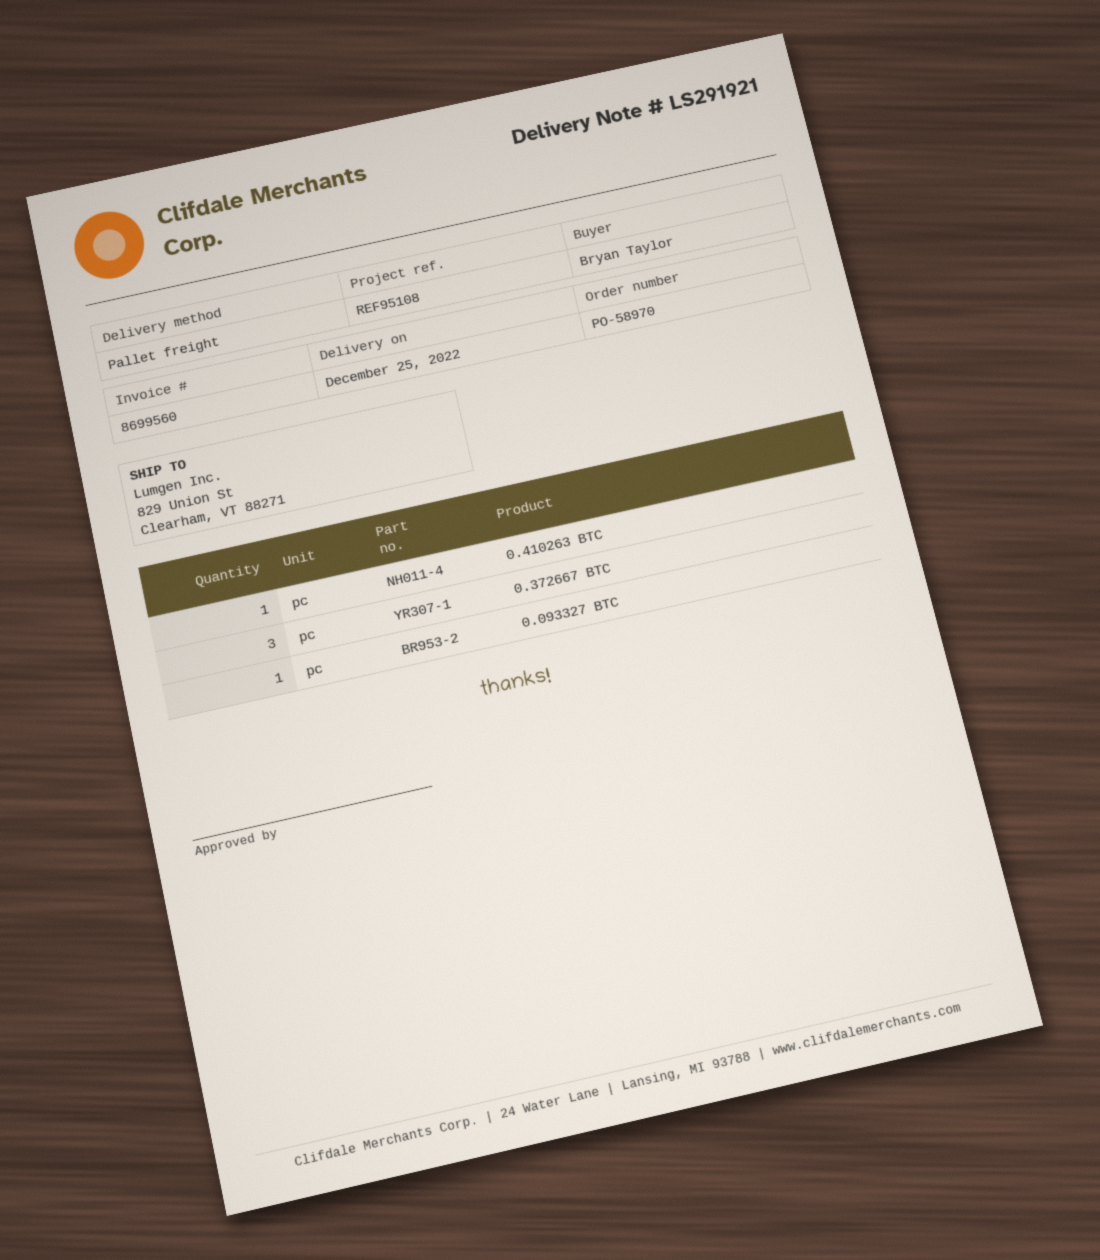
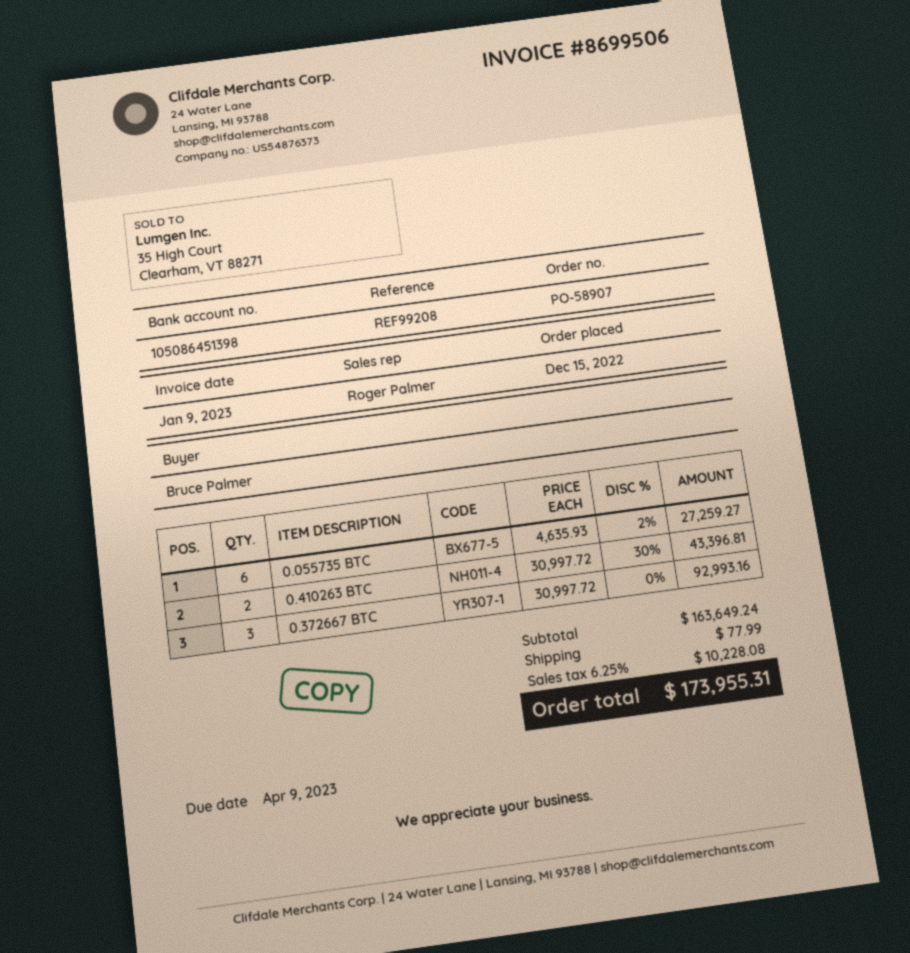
order number: PO-58970 -> PO-58907
invoice number: 8699560 -> 8699506
reference: REF95108 -> REF99208
ordered by: Bryan Taylor -> Bruce Palmer
0.410263 BTC: 1 -> 2
0.093327 BTC: 1 -> none
0.055735 BTC: none -> 6

